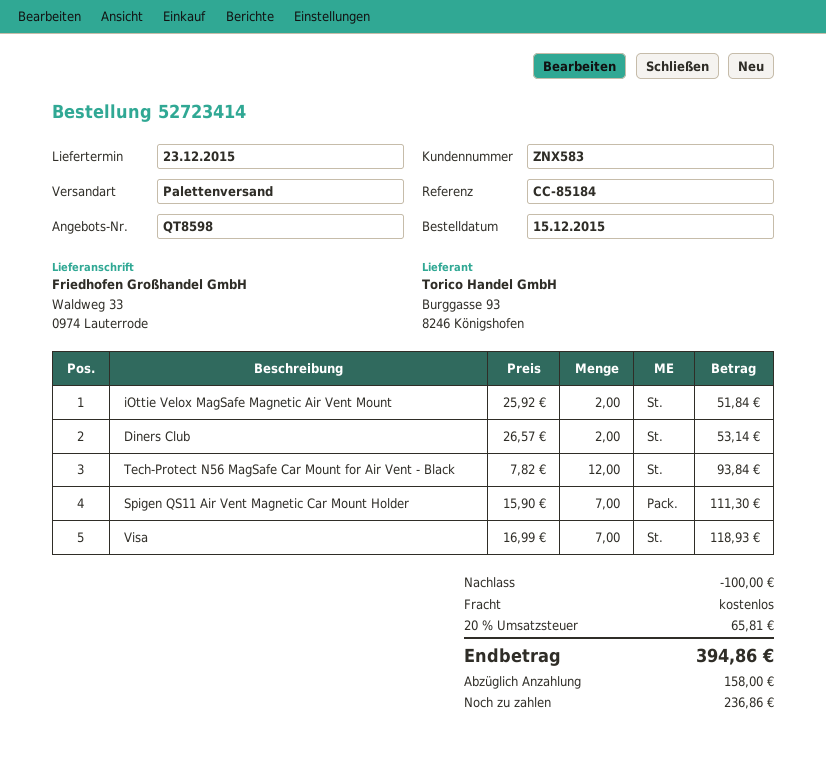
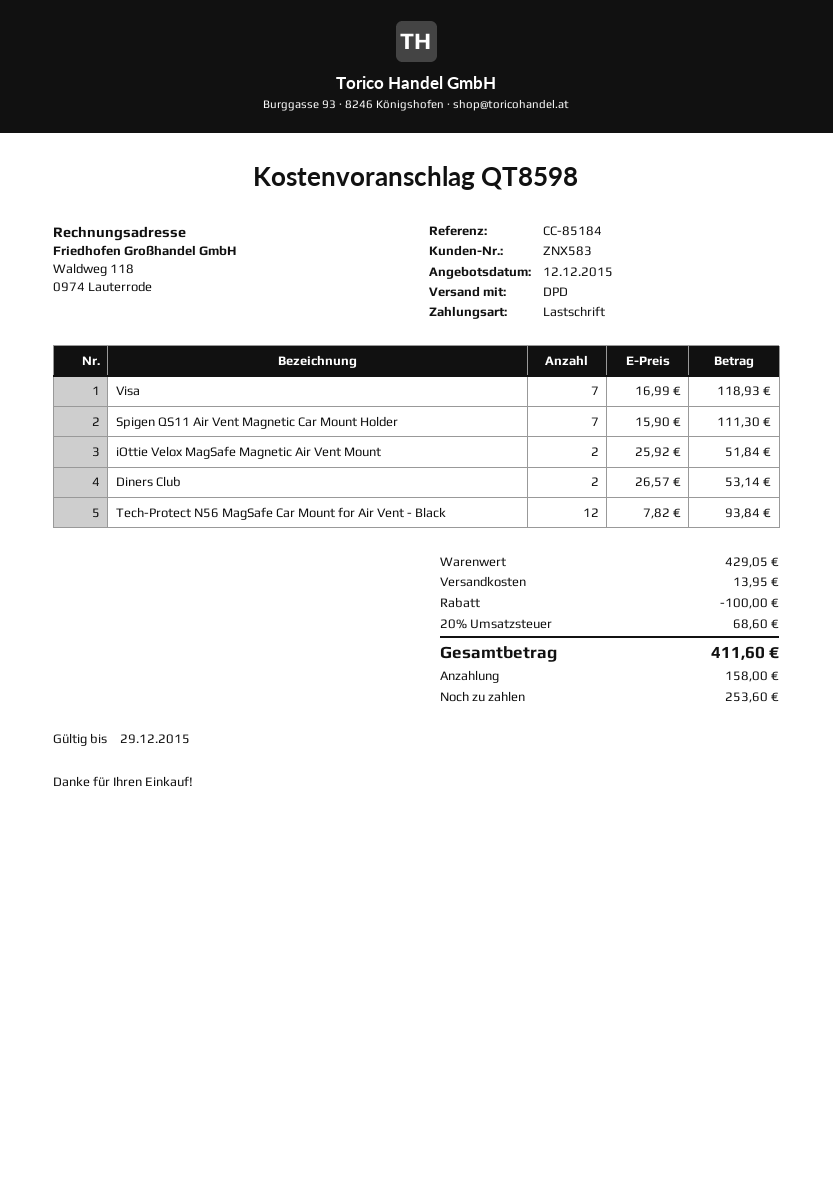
shipping method: pallet freight -> DPD
shipping: 0.00 -> 13.95
tax: 20% = 65.81 -> 20% = 68.60
total: 394.86 -> 411.60
balance: 236.86 -> 253.60

